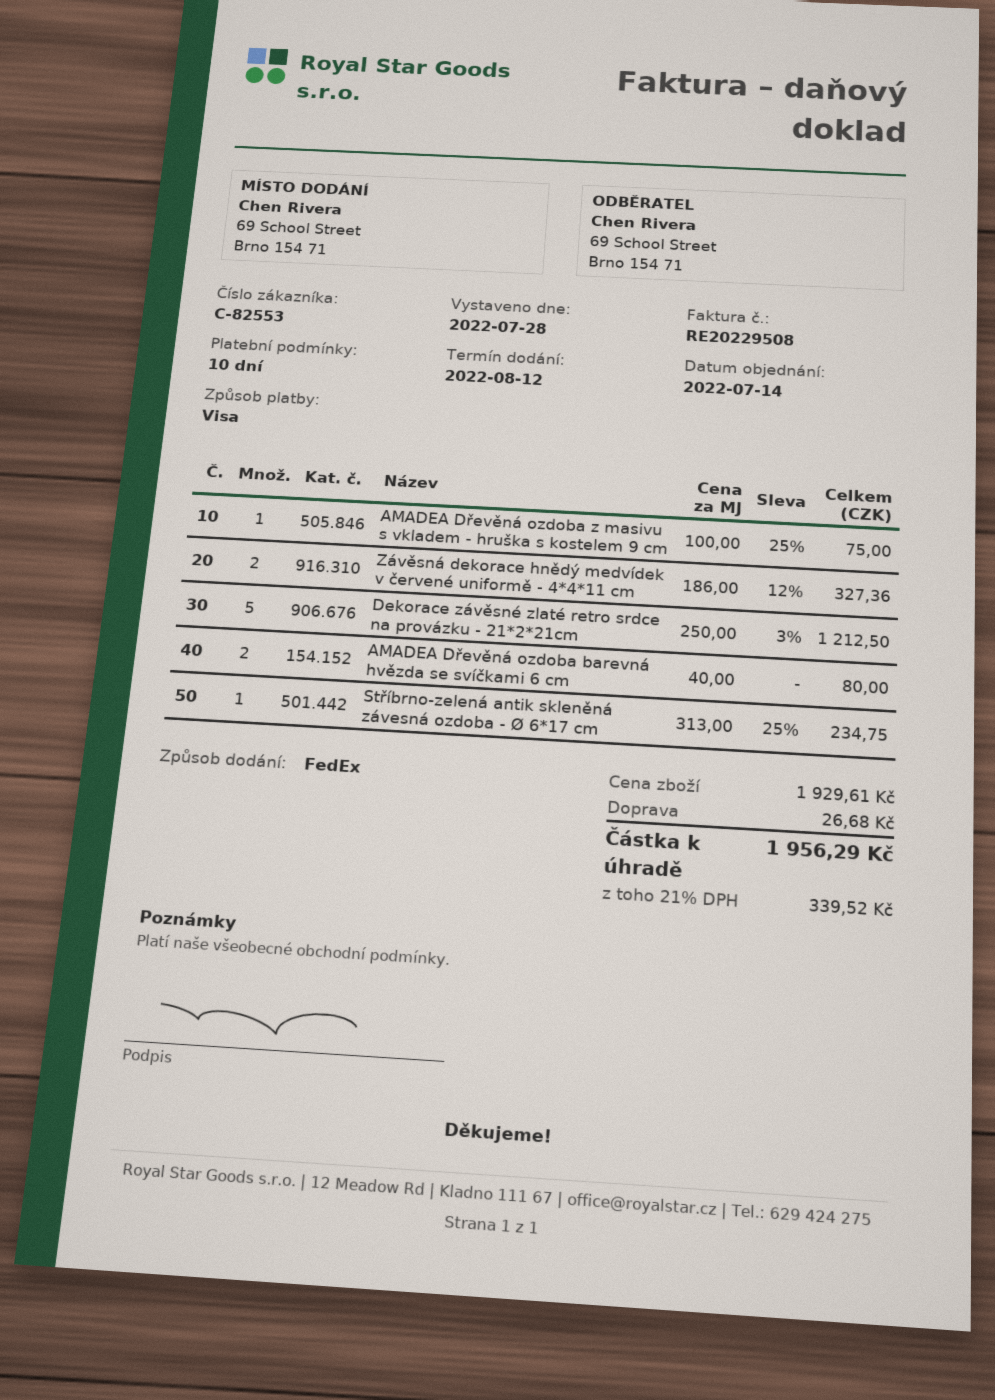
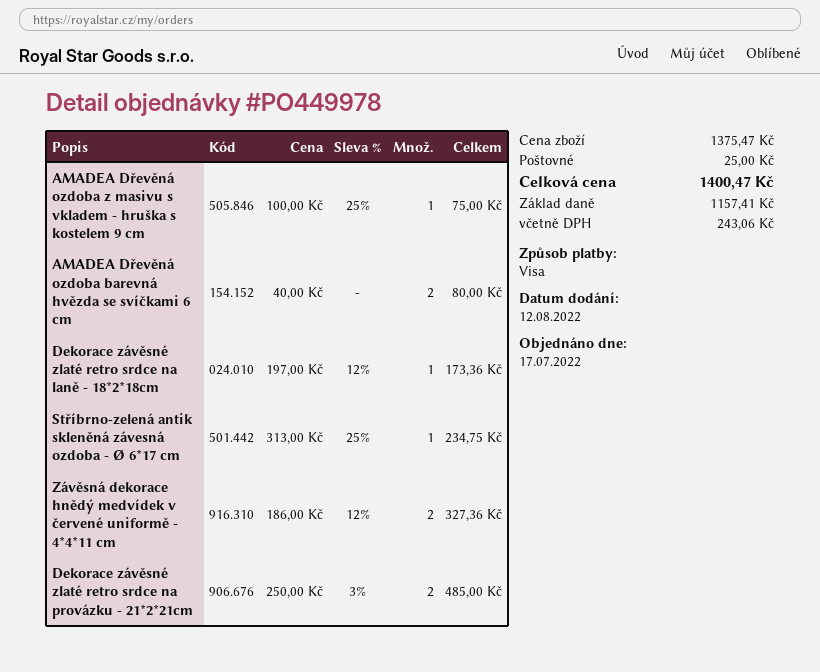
order date: 2022-07-14 -> 2022-07-17
Dekorace závěsné zlaté retro srdce na provázku - 21*2*21cm: 5 x 250.00 - 3% = 1212.50 -> 2 x 250.00 - 3% = 485.00
Dekorace závěsné zlaté retro srdce na laně - 18*2*18cm: none -> 1 x 197.00 - 12% = 173.36
subtotal: 1929.61 -> 1375.47
shipping: 26.68 -> 25.00
tax: 339.52 -> 243.06
total: 1956.29 -> 1400.47

